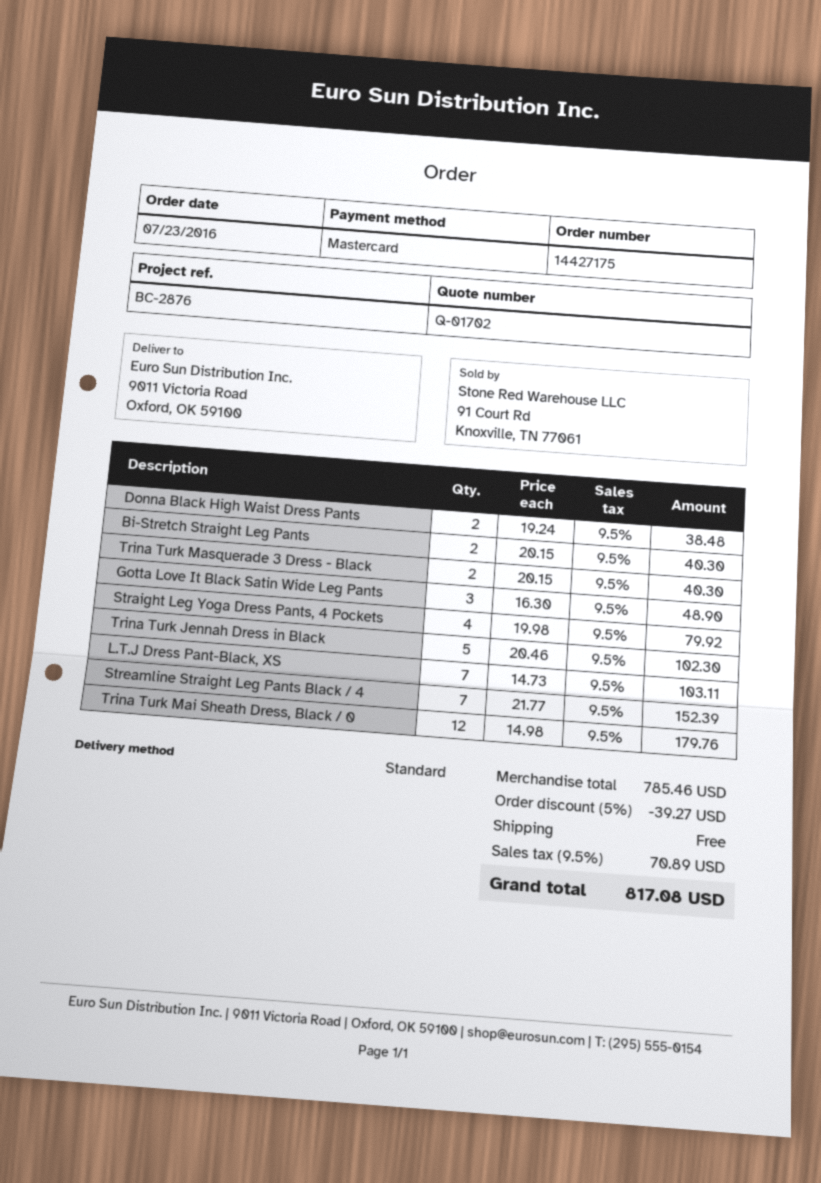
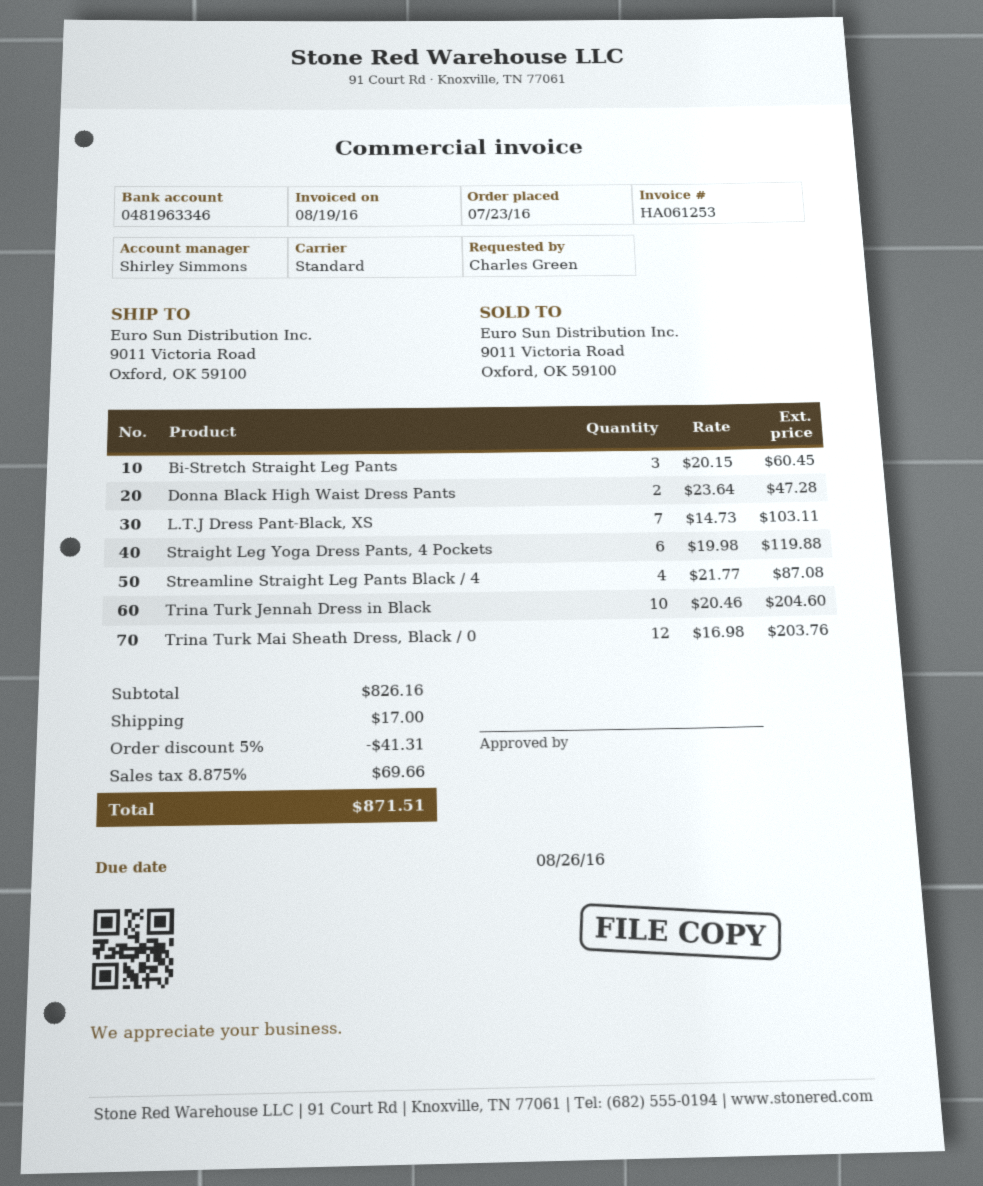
Donna Black High Waist Dress Pants: 2 x 19.24 = 38.48 -> 2 x 23.64 = 47.28
Bi-Stretch Straight Leg Pants: 2 x 20.15 = 40.30 -> 3 x 20.15 = 60.45
Trina Turk Masquerade 3 Dress - Black: 2 x 20.15 = 40.30 -> none
Gotta Love It Black Satin Wide Leg Pants: 3 x 16.30 = 48.90 -> none
Straight Leg Yoga Dress Pants, 4 Pockets: 4 x 19.98 = 79.92 -> 6 x 19.98 = 119.88
Trina Turk Jennah Dress in Black: 5 x 20.46 = 102.30 -> 10 x 20.46 = 204.60
Streamline Straight Leg Pants Black / 4: 7 x 21.77 = 152.39 -> 4 x 21.77 = 87.08
Trina Turk Mai Sheath Dress, Black / 0: 12 x 14.98 = 179.76 -> 12 x 16.98 = 203.76
subtotal: 785.46 -> 826.16
discount: 5% = 39.27 -> 5% = 41.31
shipping: 0.00 -> 17.00
tax: 9.5% = 70.89 -> 8.875% = 69.66
total: 817.08 -> 871.51

